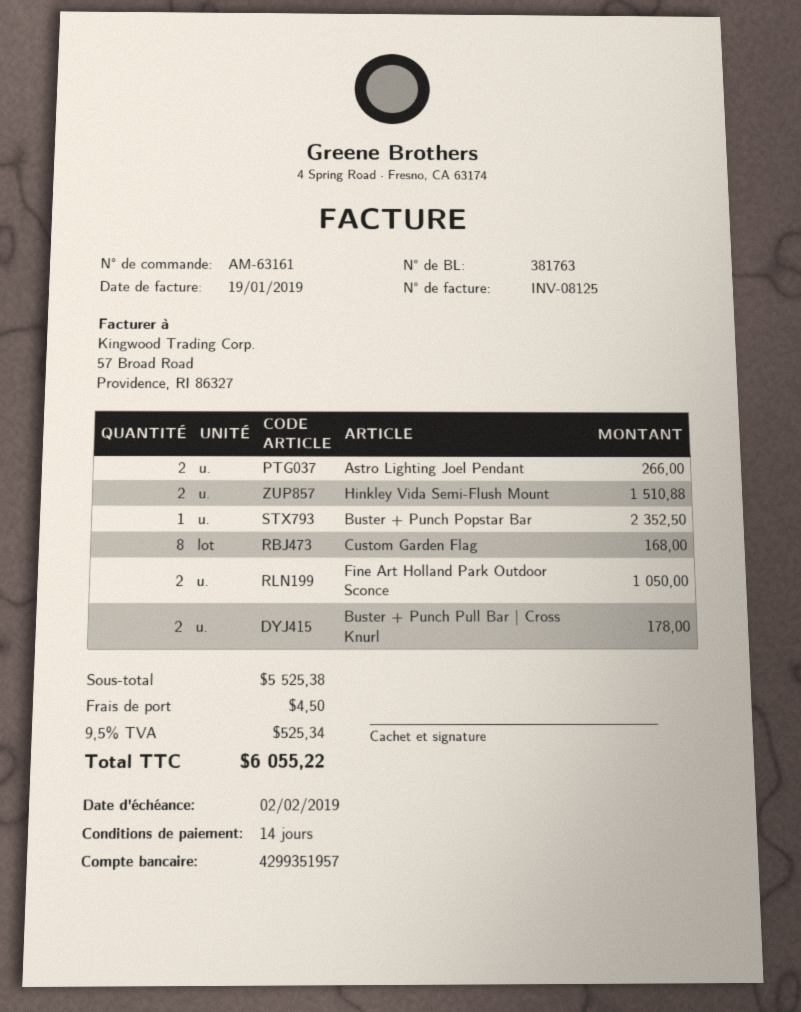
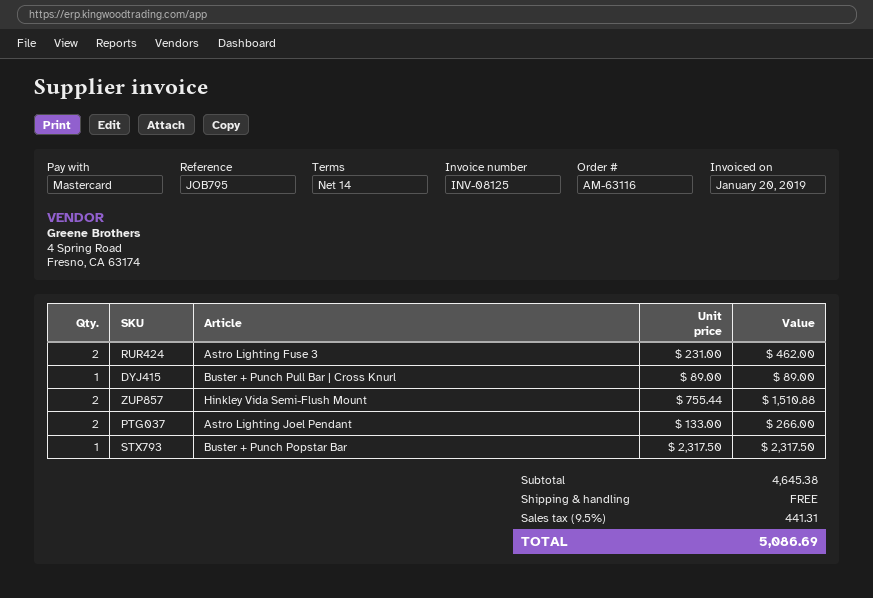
order number: AM-63161 -> AM-63116
invoice date: 2019-01-19 -> 2019-01-20
Buster + Punch Popstar Bar: 1 for 2352.50 -> 1 for 2317.50
Custom Garden Flag: 8 for 168.00 -> none
Fine Art Holland Park Outdoor Sconce: 2 for 1050.00 -> none
Buster + Punch Pull Bar | Cross Knurl: 2 for 178.00 -> 1 for 89.00
Astro Lighting Fuse 3: none -> 2 for 462.00
subtotal: 5525.38 -> 4645.38
shipping: 4.50 -> 0.00
tax: 9.5% = 525.34 -> 9.5% = 441.31
total: 6055.22 -> 5086.69

